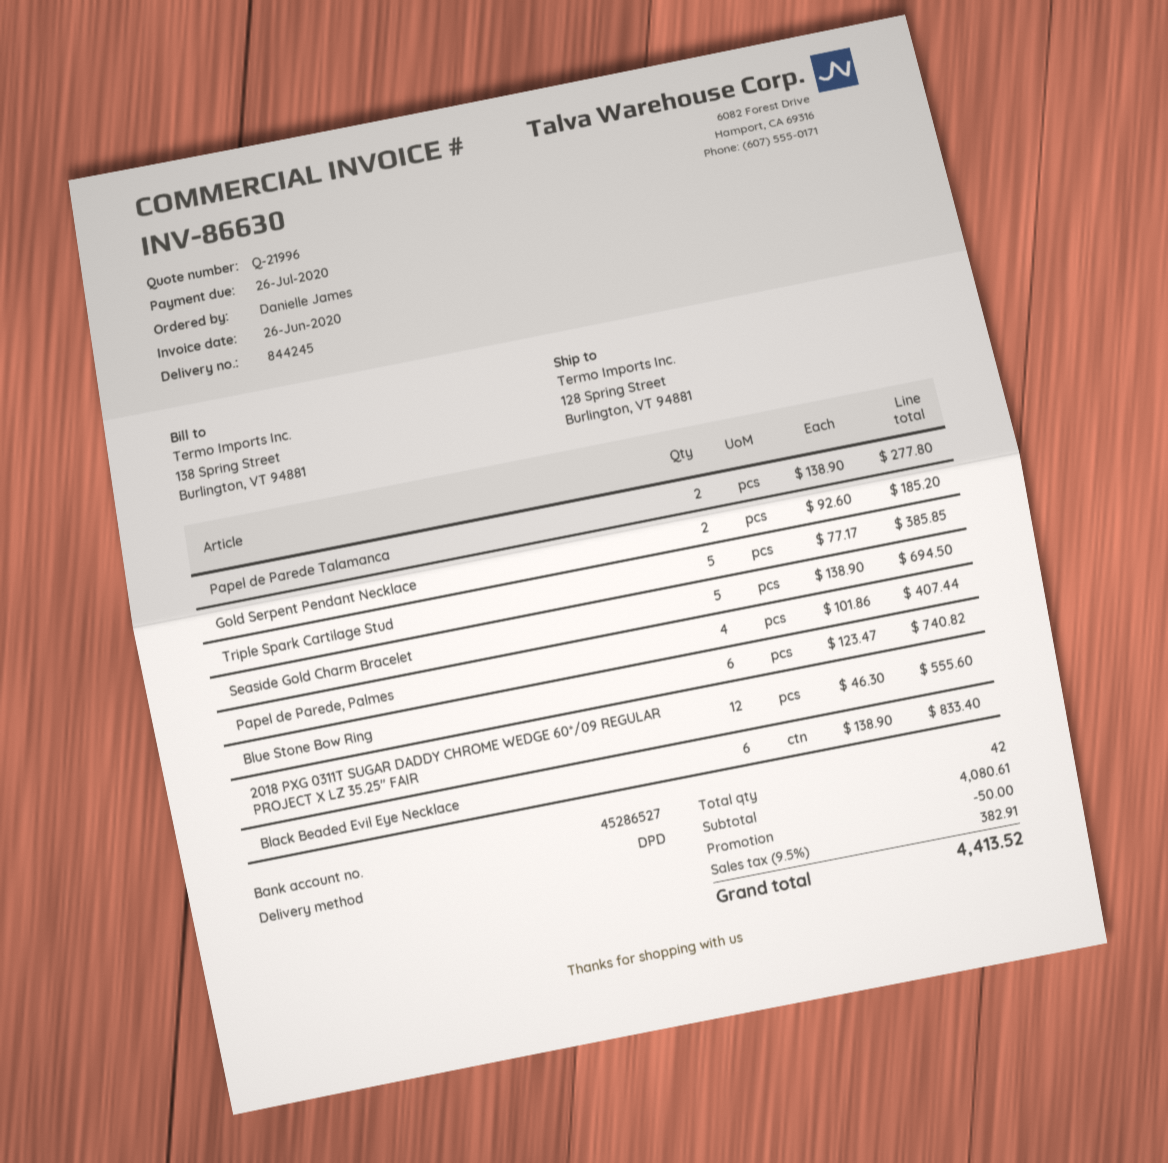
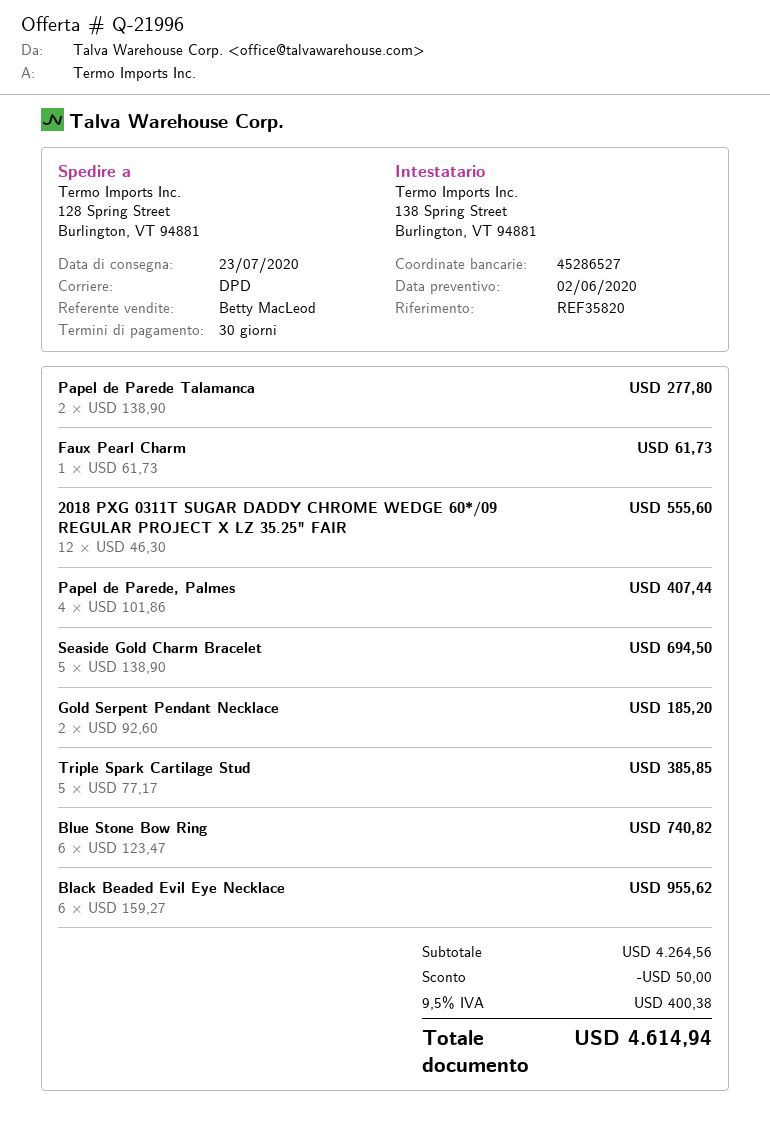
Black Beaded Evil Eye Necklace: 6 x 138.90 = 833.40 -> 6 x 159.27 = 955.62
Faux Pearl Charm: none -> 1 x 61.73 = 61.73
subtotal: 4080.61 -> 4264.56
tax: 9.5% = 382.91 -> 9.5% = 400.38
total: 4413.52 -> 4614.94

